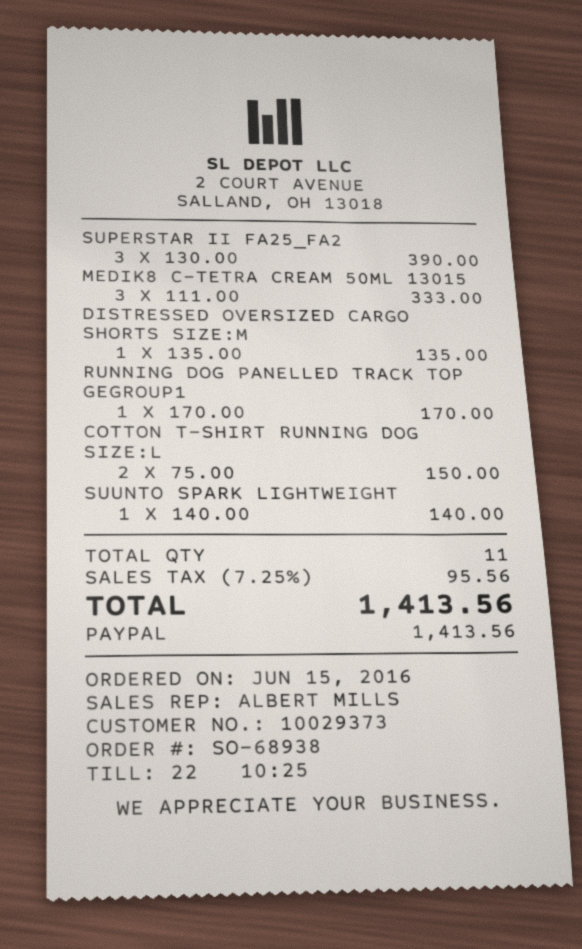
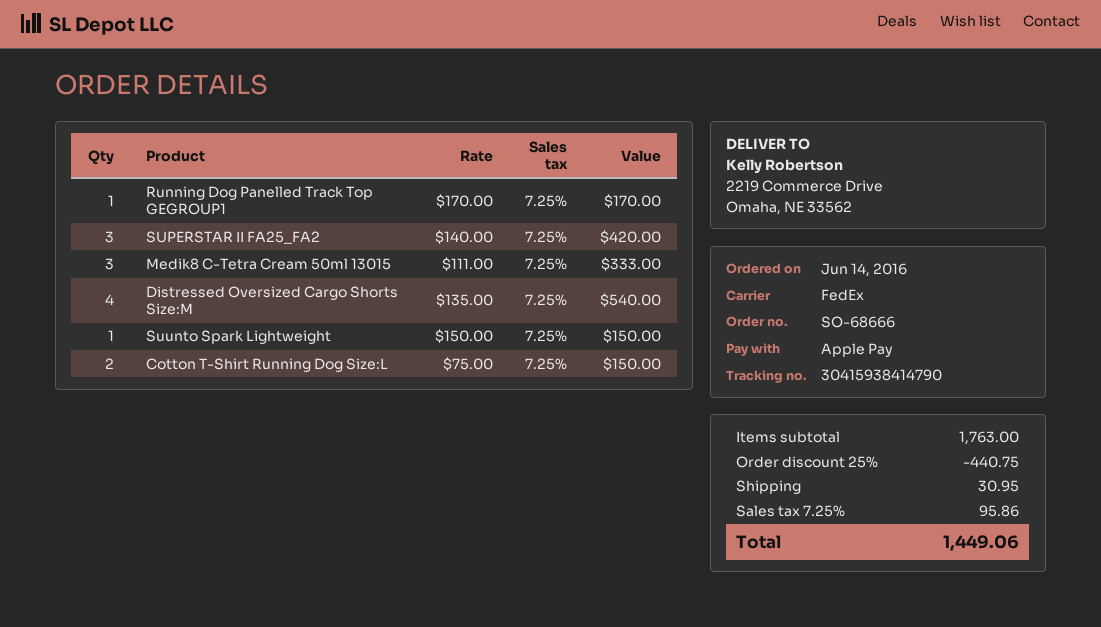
order number: SO-68938 -> SO-68666
order date: 2016-06-15 -> 2016-06-14
payment method: PayPal -> Apple Pay
SUPERSTAR II FA25_FA2: 3 x 130.00 = 390.00 -> 3 x 140.00 = 420.00
DISTRESSED OVERSIZED CARGO SHORTS SIZE:M: 1 x 135.00 = 135.00 -> 4 x 135.00 = 540.00
SUUNTO SPARK LIGHTWEIGHT: 1 x 140.00 = 140.00 -> 1 x 150.00 = 150.00
discount: none -> 25% = 440.75
shipping: none -> 30.95
tax: 7.25% = 95.56 -> 7.25% = 95.86
total: 1413.56 -> 1449.06

